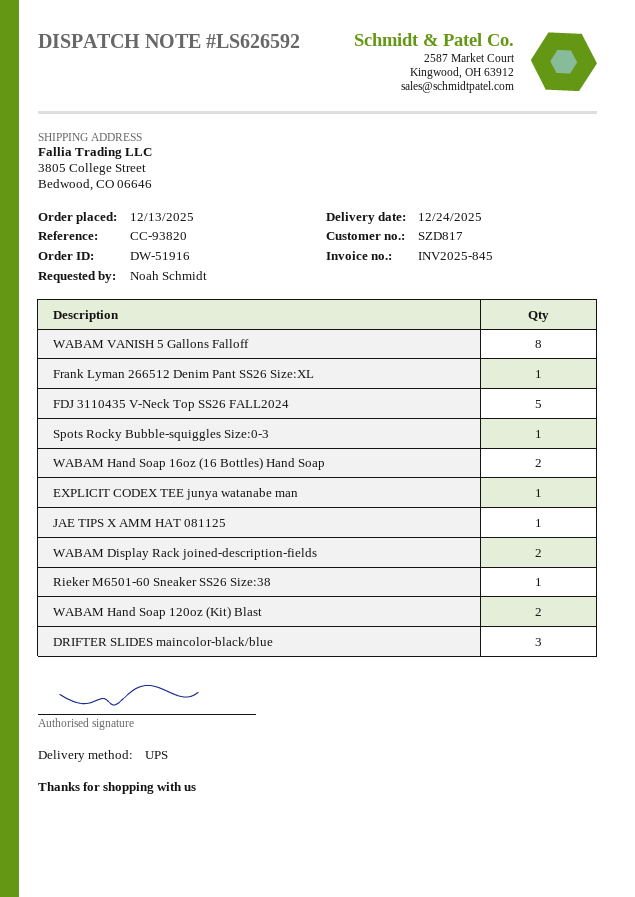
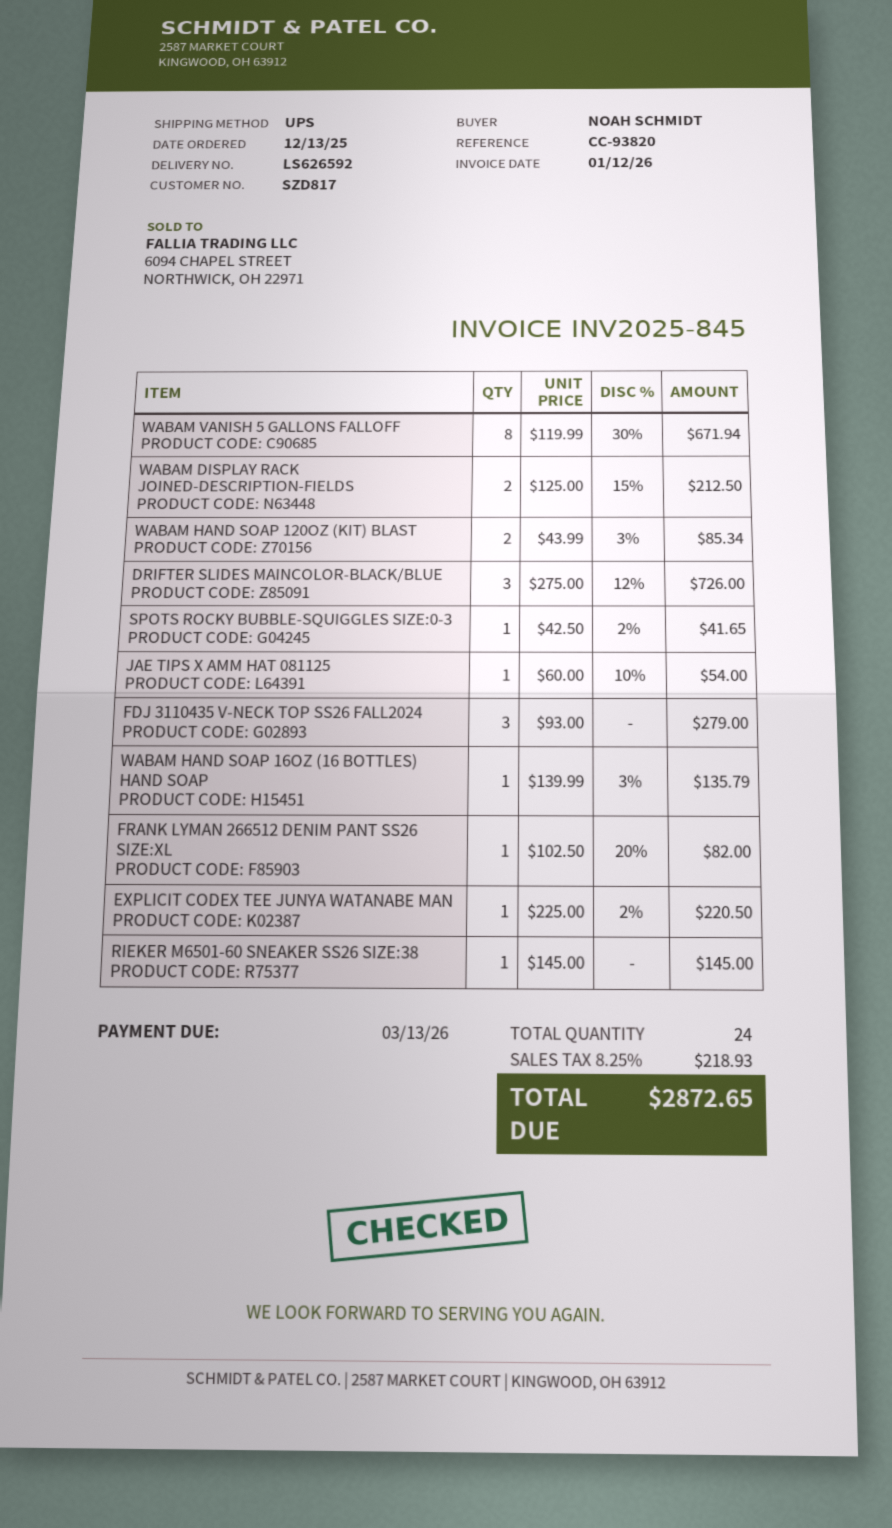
FDJ 3110435 V-Neck Top SS26 FALL2024: 5 -> 3
WABAM Hand Soap 16oz (16 Bottles) Hand Soap: 2 -> 1

